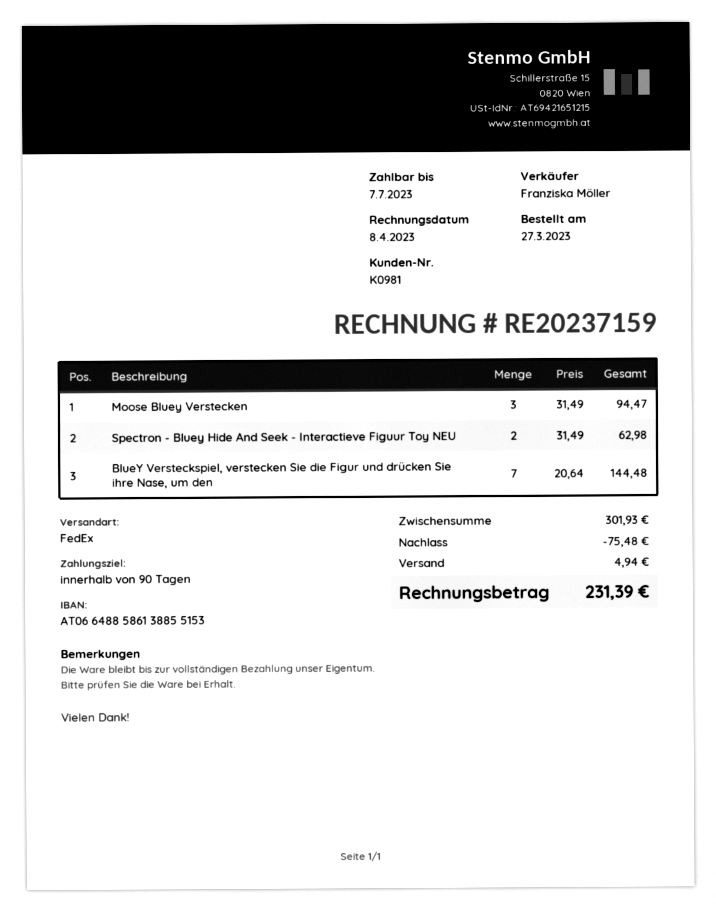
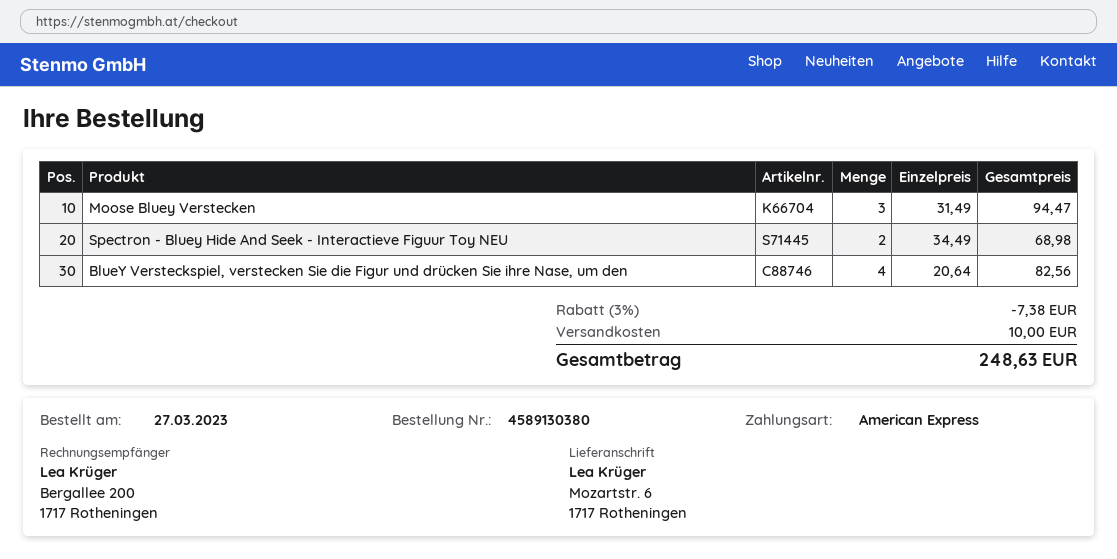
Spectron - Bluey Hide And Seek - Interactieve Figuur Toy NEU: 2 x 31.49 = 62.98 -> 2 x 34.49 = 68.98
BlueY Versteckspiel, verstecken Sie die Figur und drücken Sie ihre Nase, um den: 7 x 20.64 = 144.48 -> 4 x 20.64 = 82.56
discount: 75.48 -> 7.38
shipping: 4.94 -> 10.00
total: 231.39 -> 248.63

